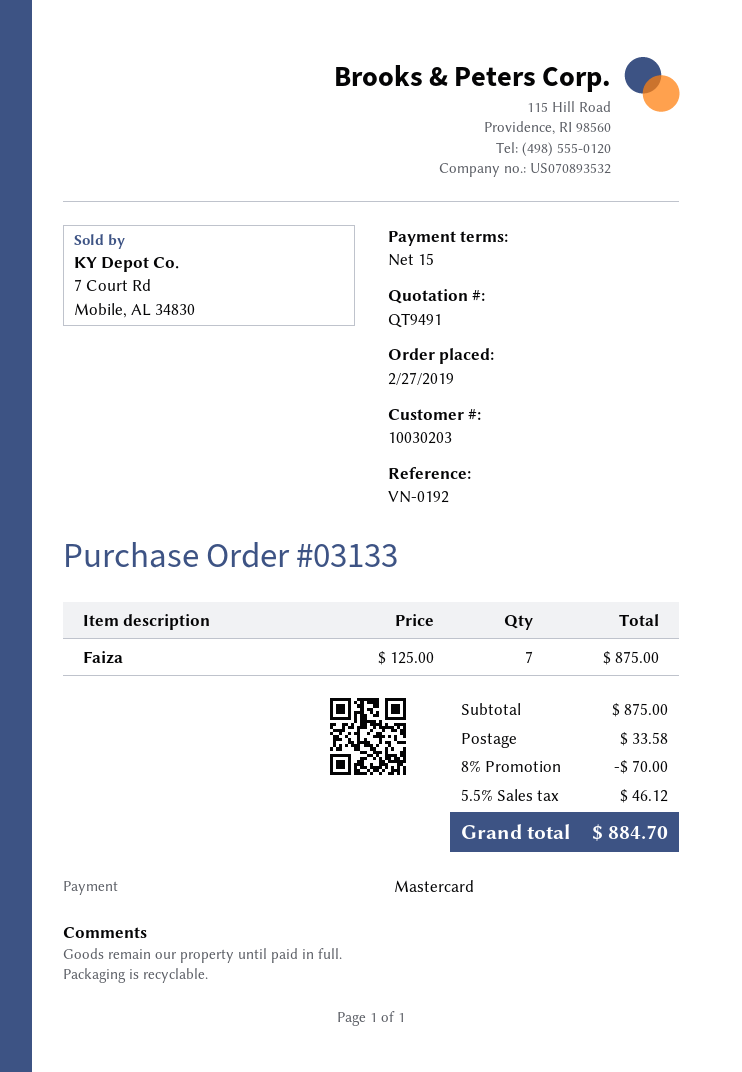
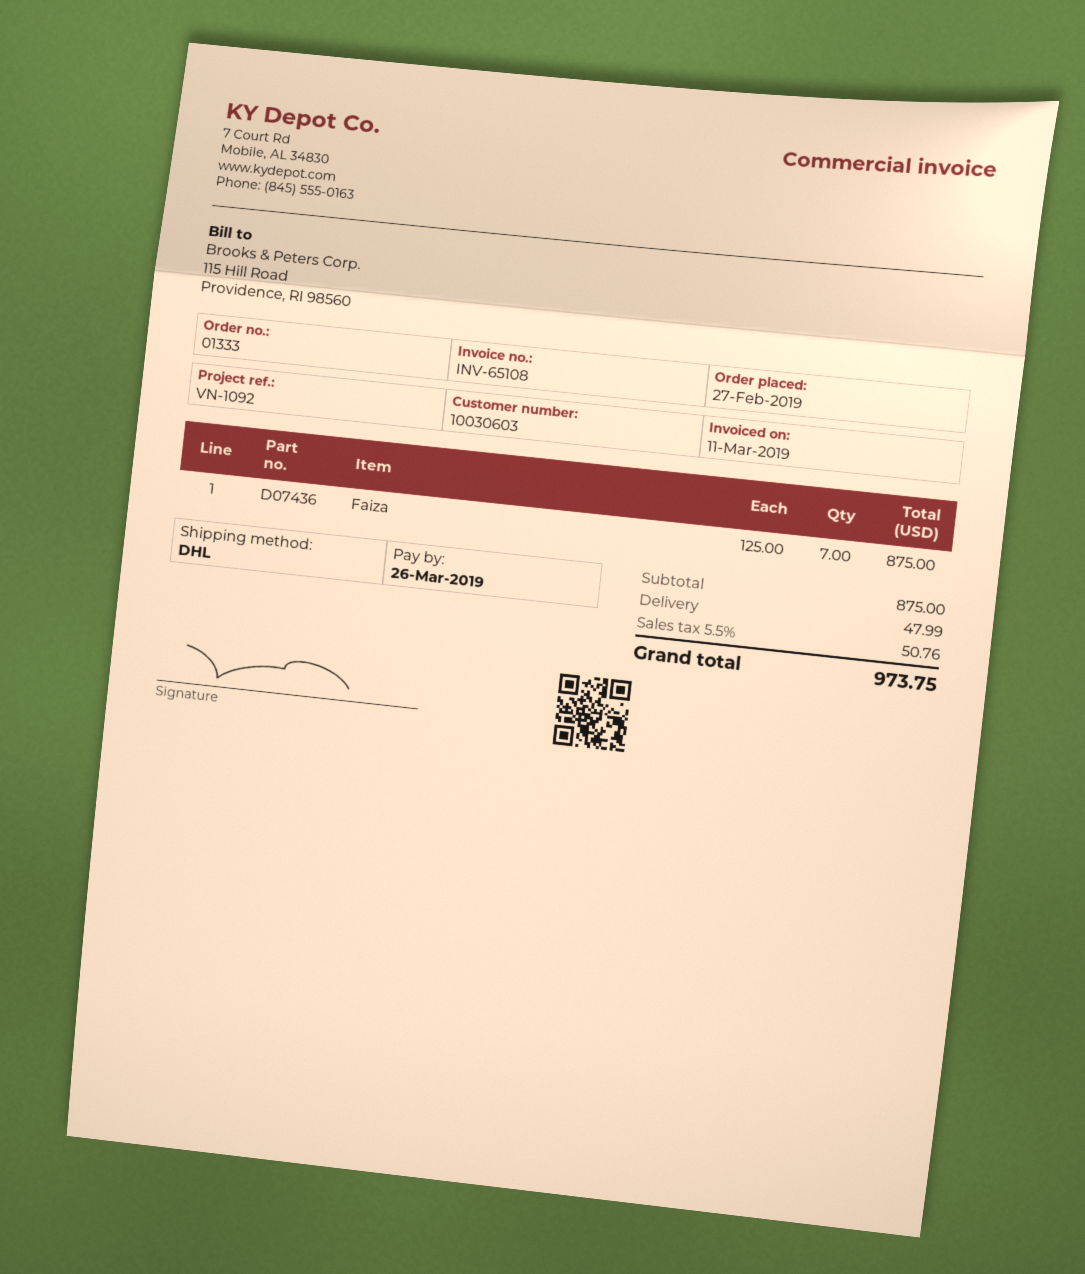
order number: 03133 -> 01333
customer number: 10030203 -> 10030603
reference: VN-0192 -> VN-1092
discount: 8% = 70.00 -> none
shipping: 33.58 -> 47.99
tax: 5.5% = 46.12 -> 5.5% = 50.76
total: 884.70 -> 973.75

